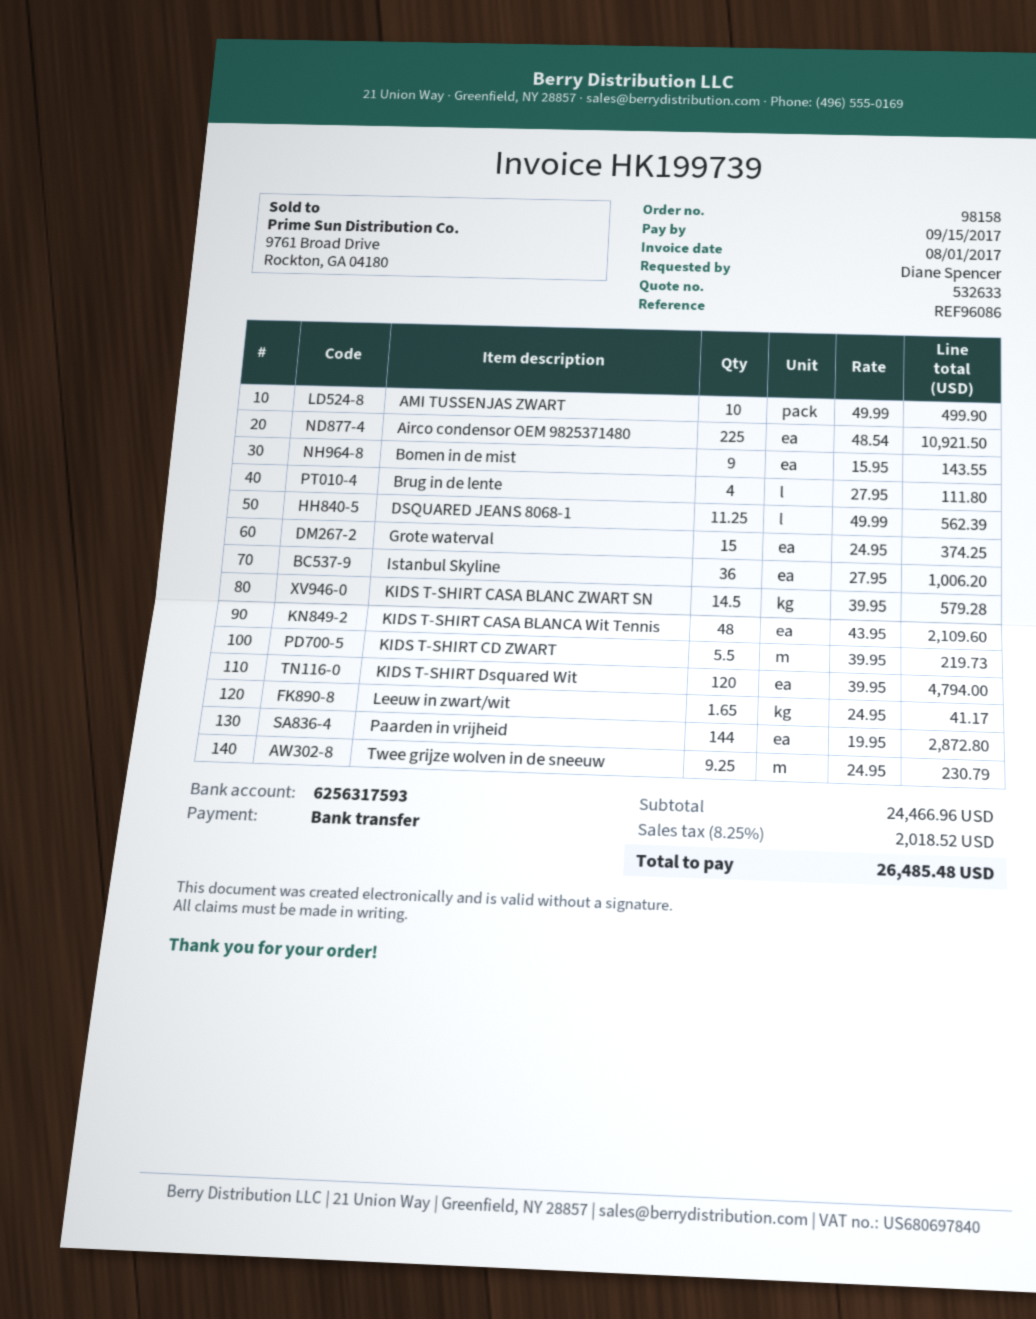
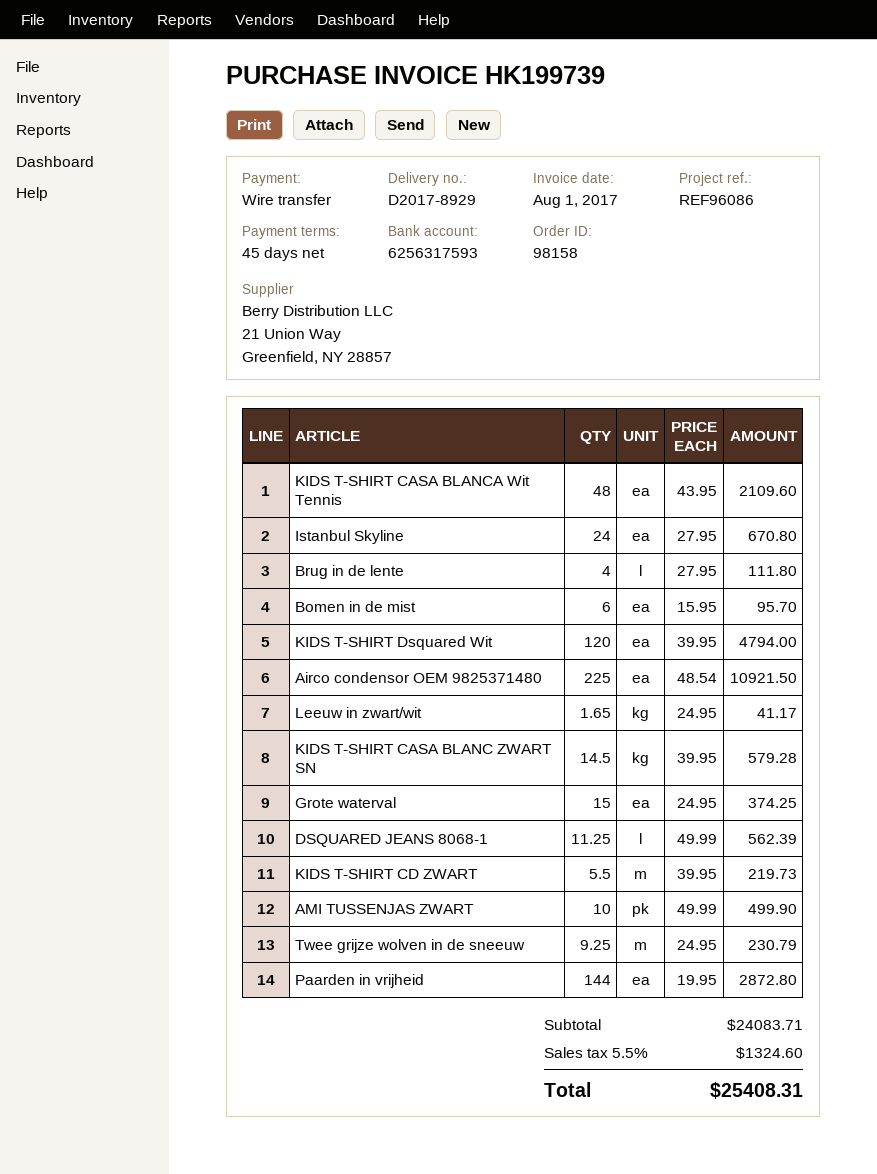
Bomen in de mist: 9 x 15.95 = 143.55 -> 6 x 15.95 = 95.70
Istanbul Skyline: 36 x 27.95 = 1006.20 -> 24 x 27.95 = 670.80
subtotal: 24466.96 -> 24083.71
tax: 8.25% = 2018.52 -> 5.5% = 1324.60
total: 26485.48 -> 25408.31

